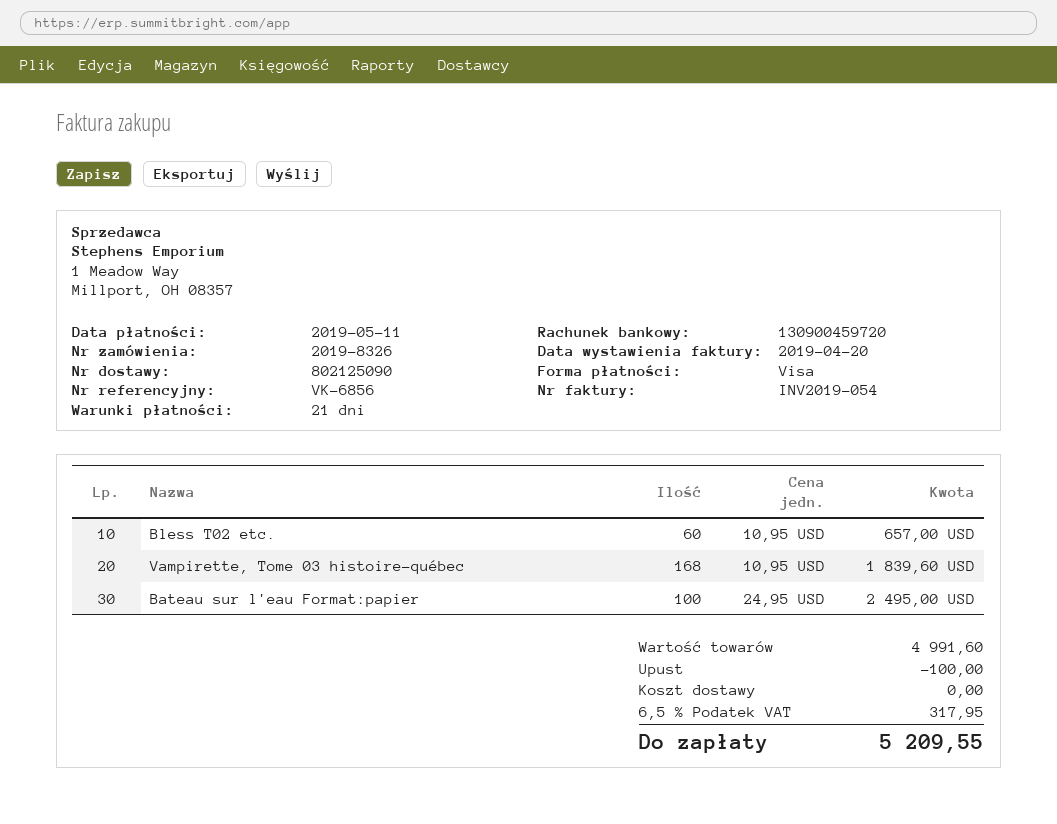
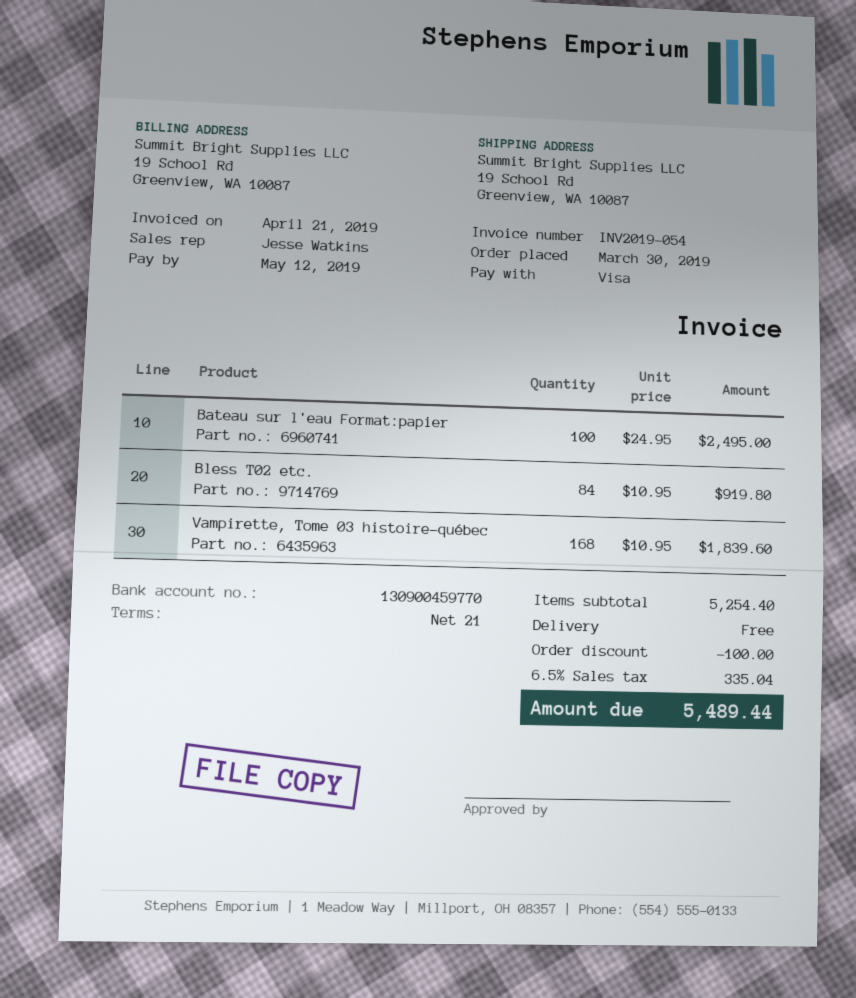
invoice date: 2019-04-20 -> 2019-04-21
due date: 2019-05-11 -> 2019-05-12
bank account: 130900459720 -> 130900459770
Bless T02 etc.: 60 x 10.95 = 657.00 -> 84 x 10.95 = 919.80
subtotal: 4991.60 -> 5254.40
tax: 6.5% = 317.95 -> 6.5% = 335.04
total: 5209.55 -> 5489.44

